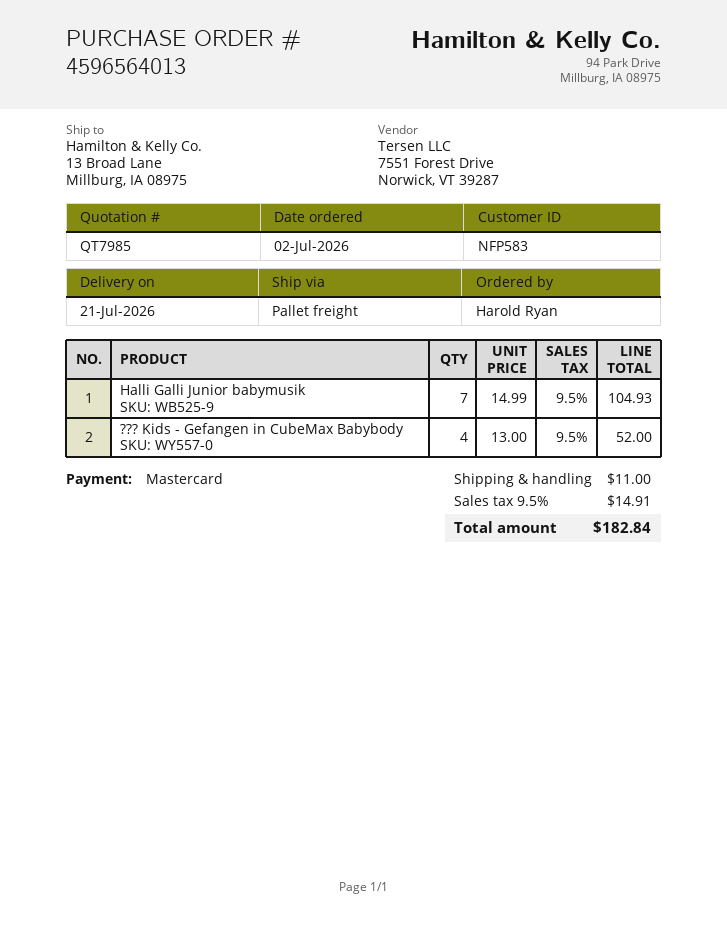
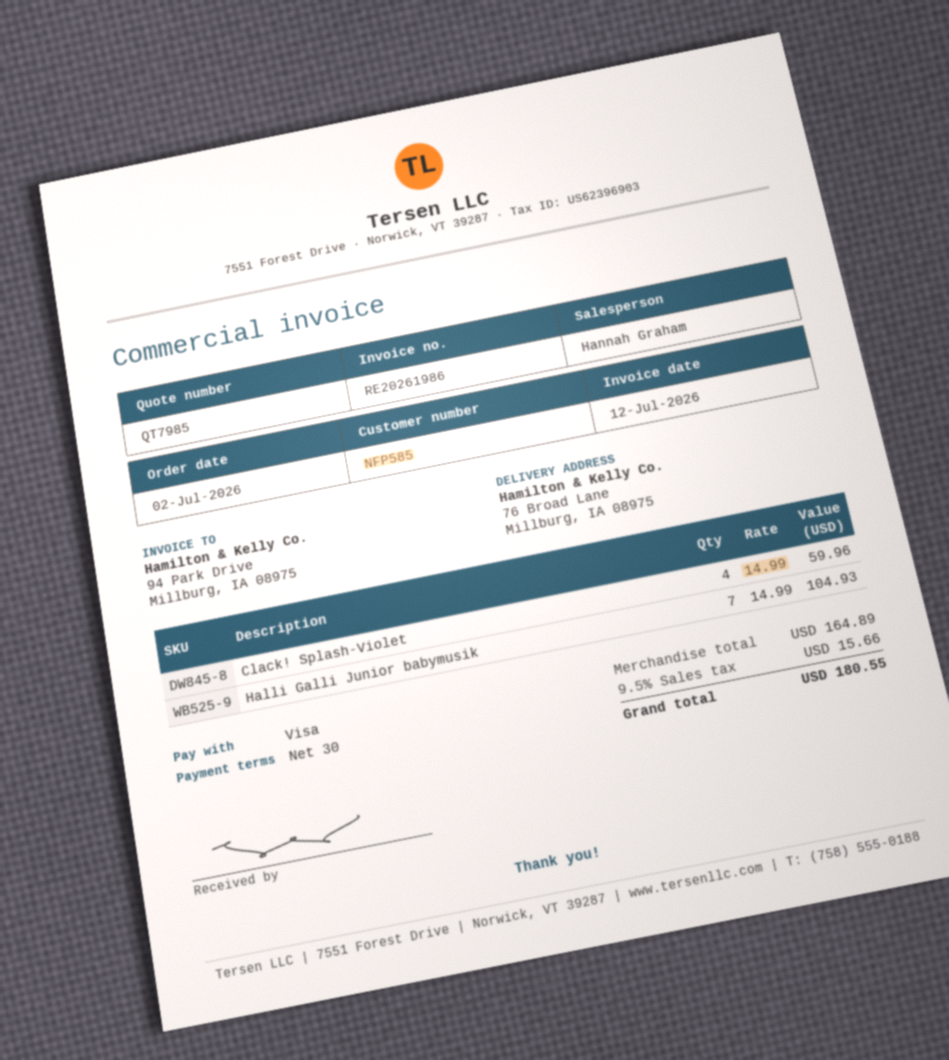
customer number: NFP583 -> NFP585
payment method: Mastercard -> Visa
ship to: 13 Broad Lane, Millburg, IA 08975 -> 76 Broad Lane, Millburg, IA 08975
??? Kids - Gefangen in CubeMax Babybody: 4 x 13.00 = 52.00 -> none
Clack! Splash-Violet: none -> 4 x 14.99 = 59.96
shipping: 11.00 -> none
tax: 9.5% = 14.91 -> 9.5% = 15.66
total: 182.84 -> 180.55

